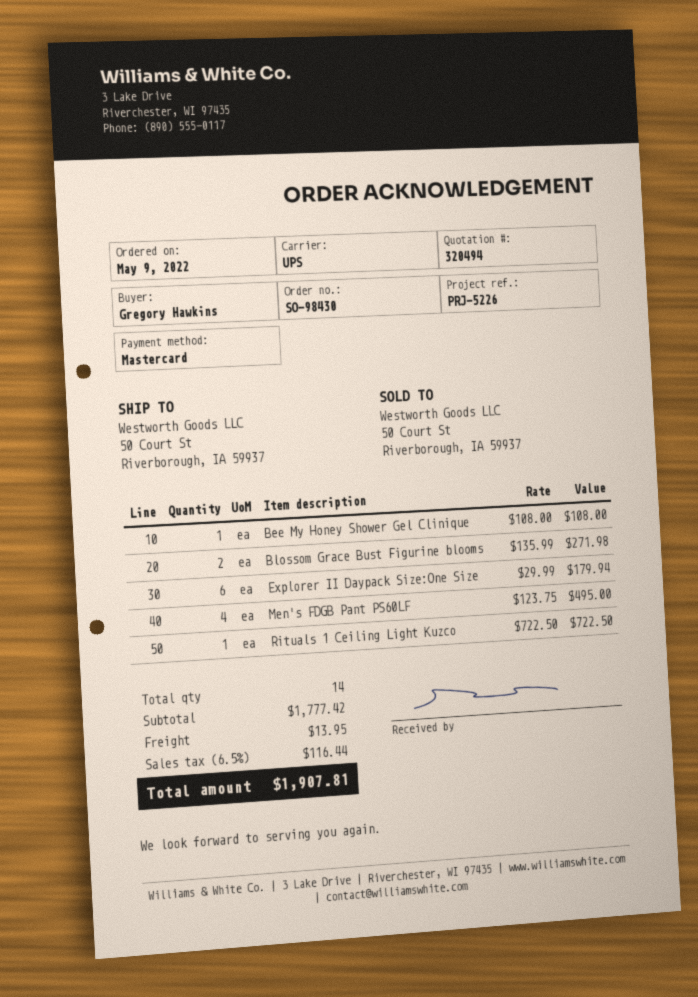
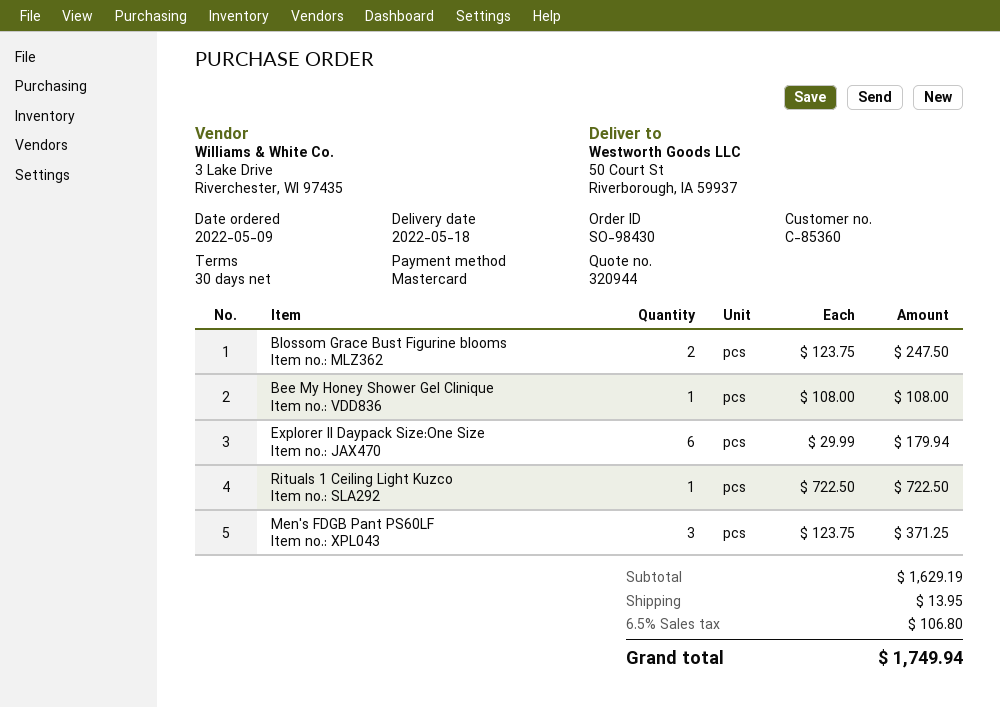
quote number: 320494 -> 320944
Blossom Grace Bust Figurine blooms: 2 x 135.99 = 271.98 -> 2 x 123.75 = 247.50
Men's FDGB Pant PS60LF: 4 x 123.75 = 495.00 -> 3 x 123.75 = 371.25
subtotal: 1777.42 -> 1629.19
tax: 6.5% = 116.44 -> 6.5% = 106.80
total: 1907.81 -> 1749.94

